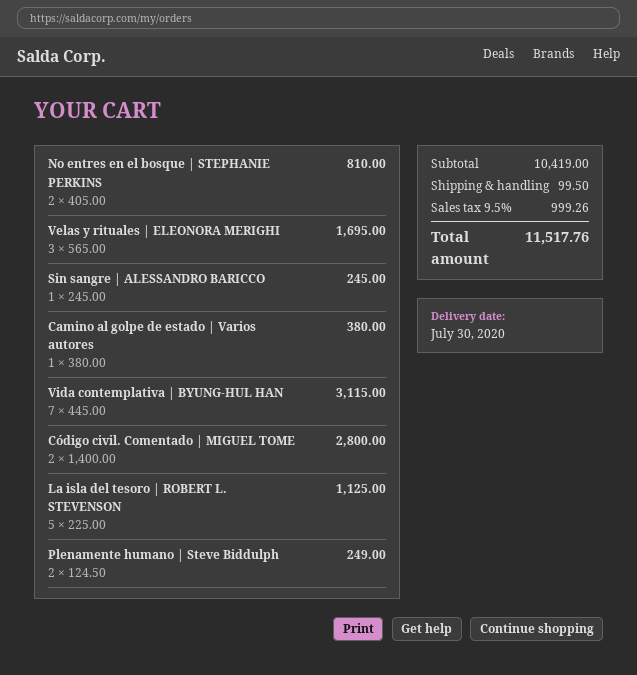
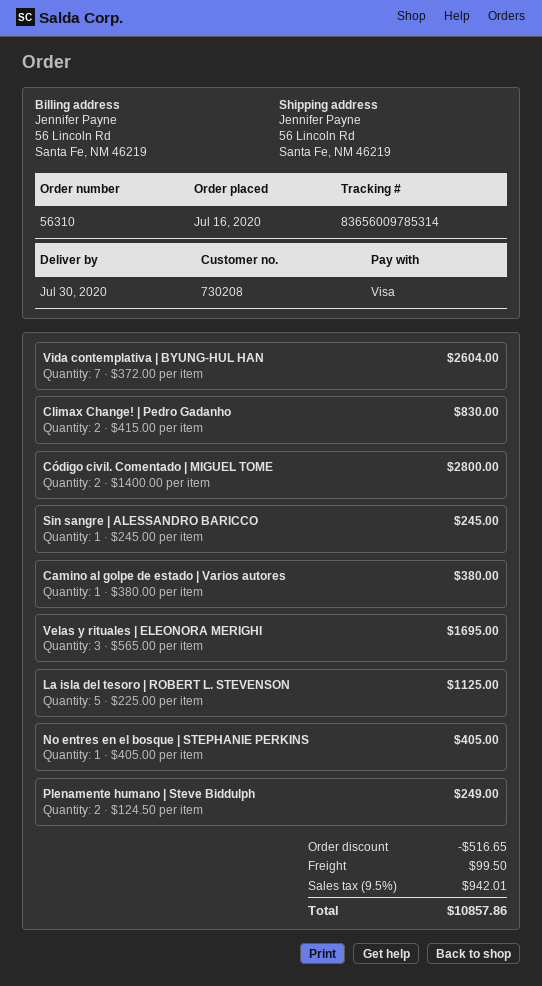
No entres en el bosque | STEPHANIE PERKINS: 2 x 405.00 = 810.00 -> 1 x 405.00 = 405.00
Vida contemplativa | BYUNG-HUL HAN: 7 x 445.00 = 3115.00 -> 7 x 372.00 = 2604.00
Climax Change! | Pedro Gadanho: none -> 2 x 415.00 = 830.00
discount: none -> 516.65
tax: 9.5% = 999.26 -> 9.5% = 942.01
total: 11517.76 -> 10857.86

